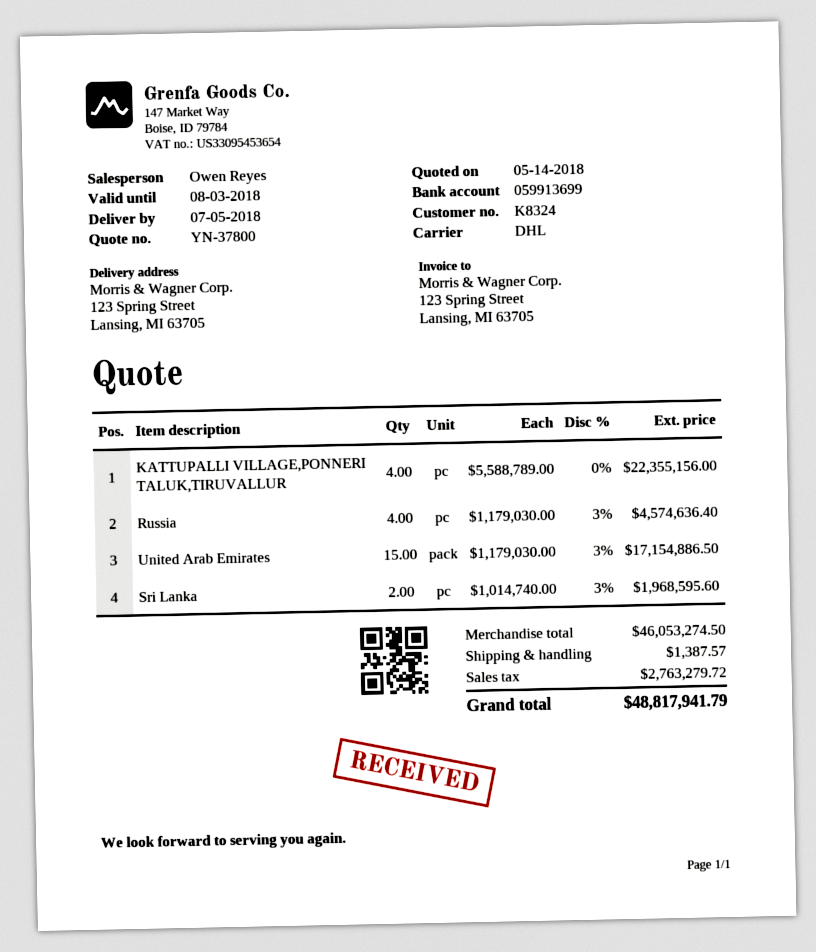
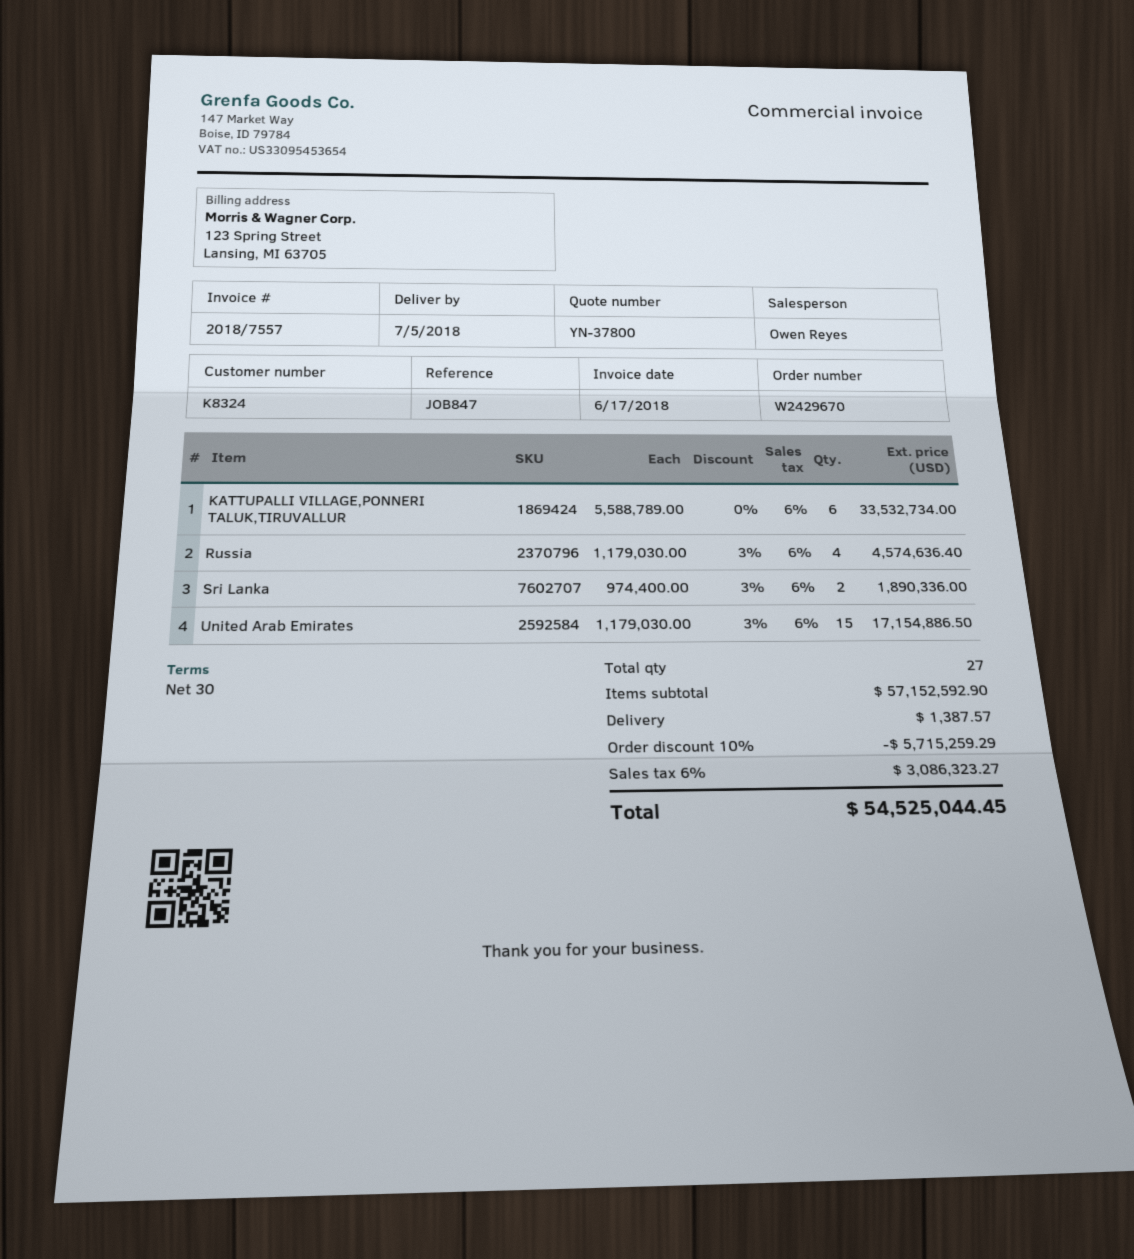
KATTUPALLI VILLAGE,PONNERI TALUK,TIRUVALLUR: 4 x 5588789.00 = 22355156.00 -> 6 x 5588789.00 = 33532734.00
Sri Lanka: 2 x 1014740.00 - 3% = 1968595.60 -> 2 x 974400.00 - 3% = 1890336.00
subtotal: 46053274.50 -> 57152592.90
discount: none -> 10% = 5715259.29
tax: 2763279.72 -> 3086323.27
total: 48817941.79 -> 54525044.45

